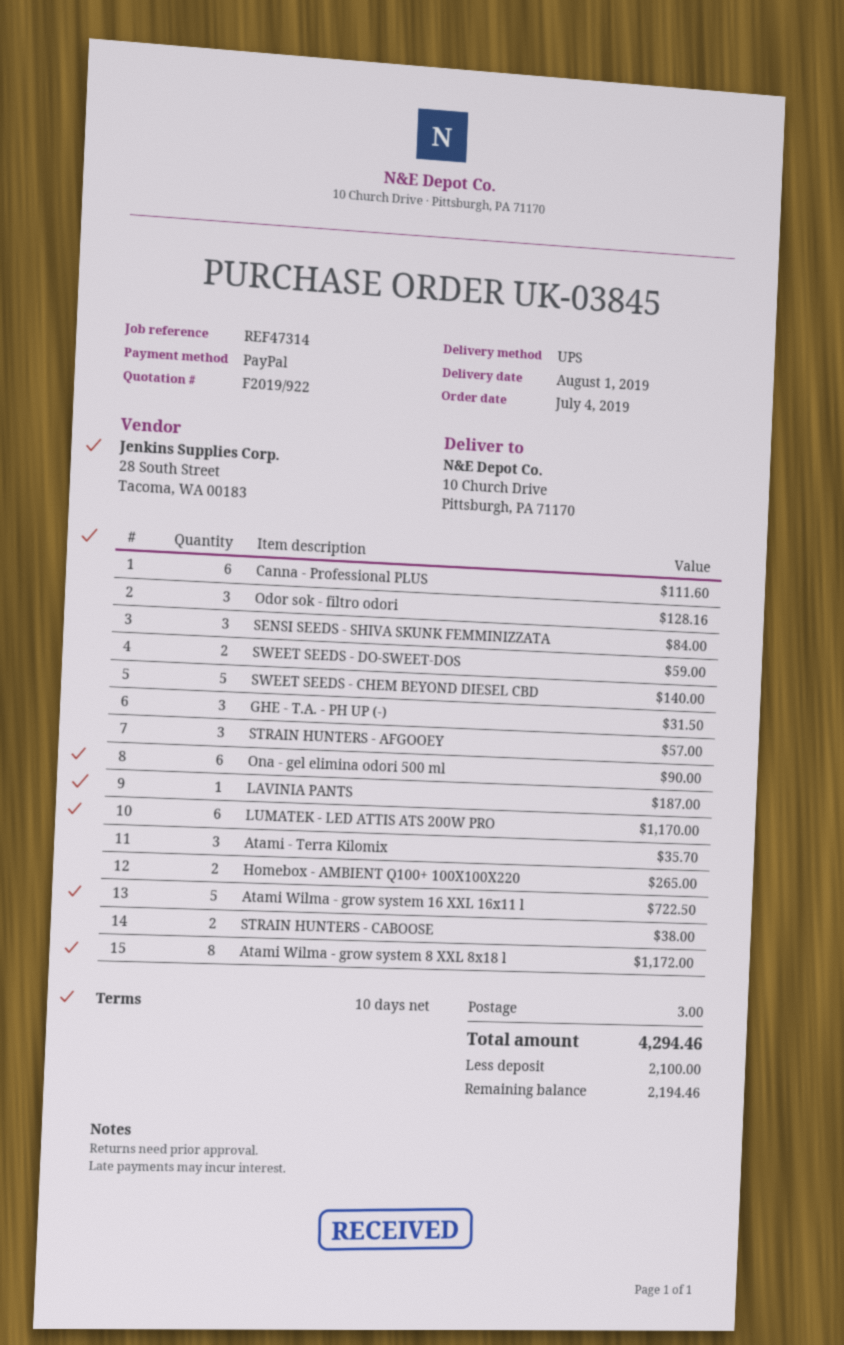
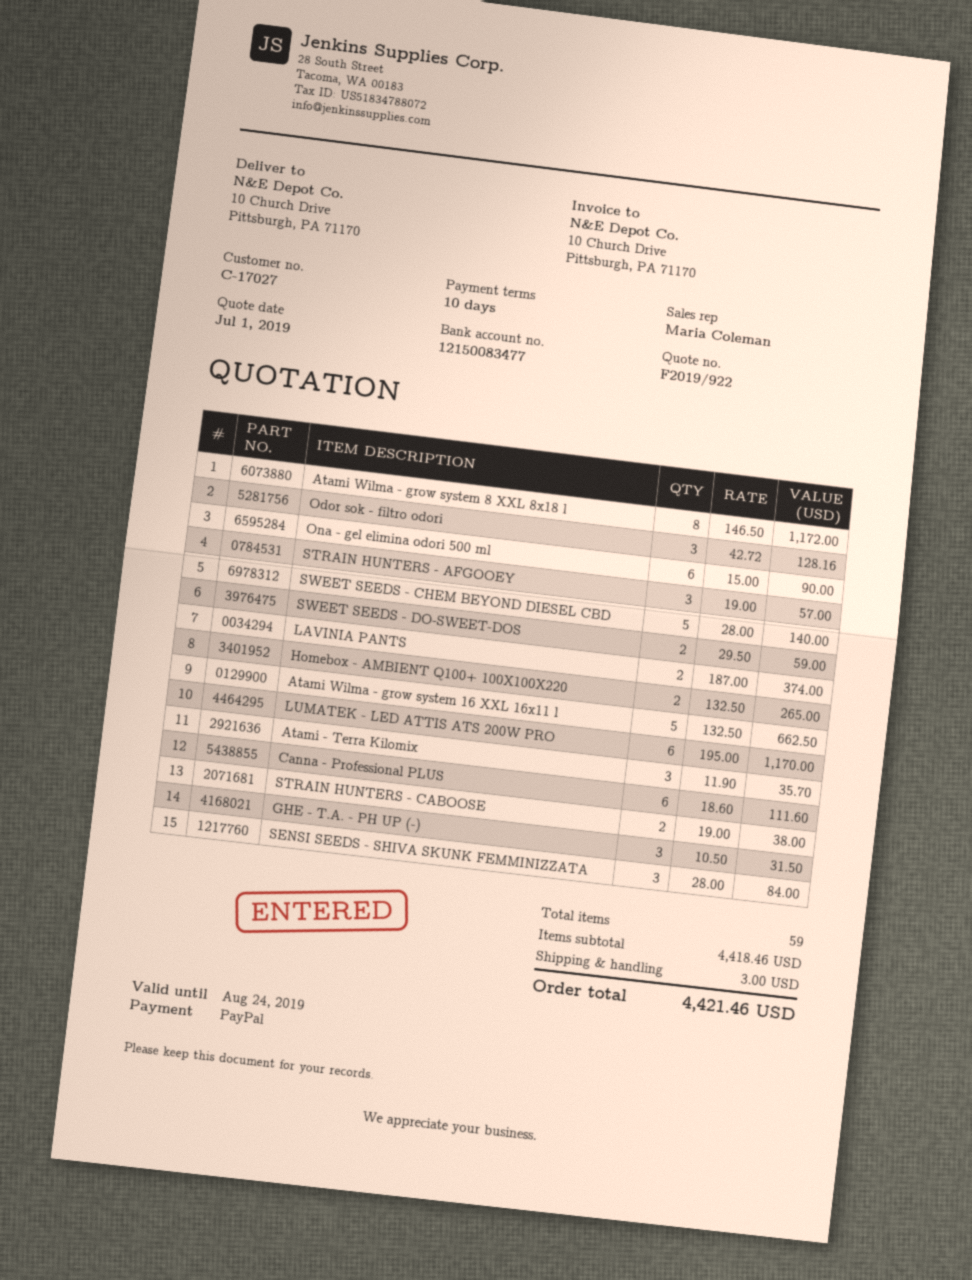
LAVINIA PANTS: 1 for 187.00 -> 2 for 374.00
Atami Wilma - grow system 16 XXL 16x11 l: 5 for 722.50 -> 5 for 662.50
total: 4294.46 -> 4421.46

